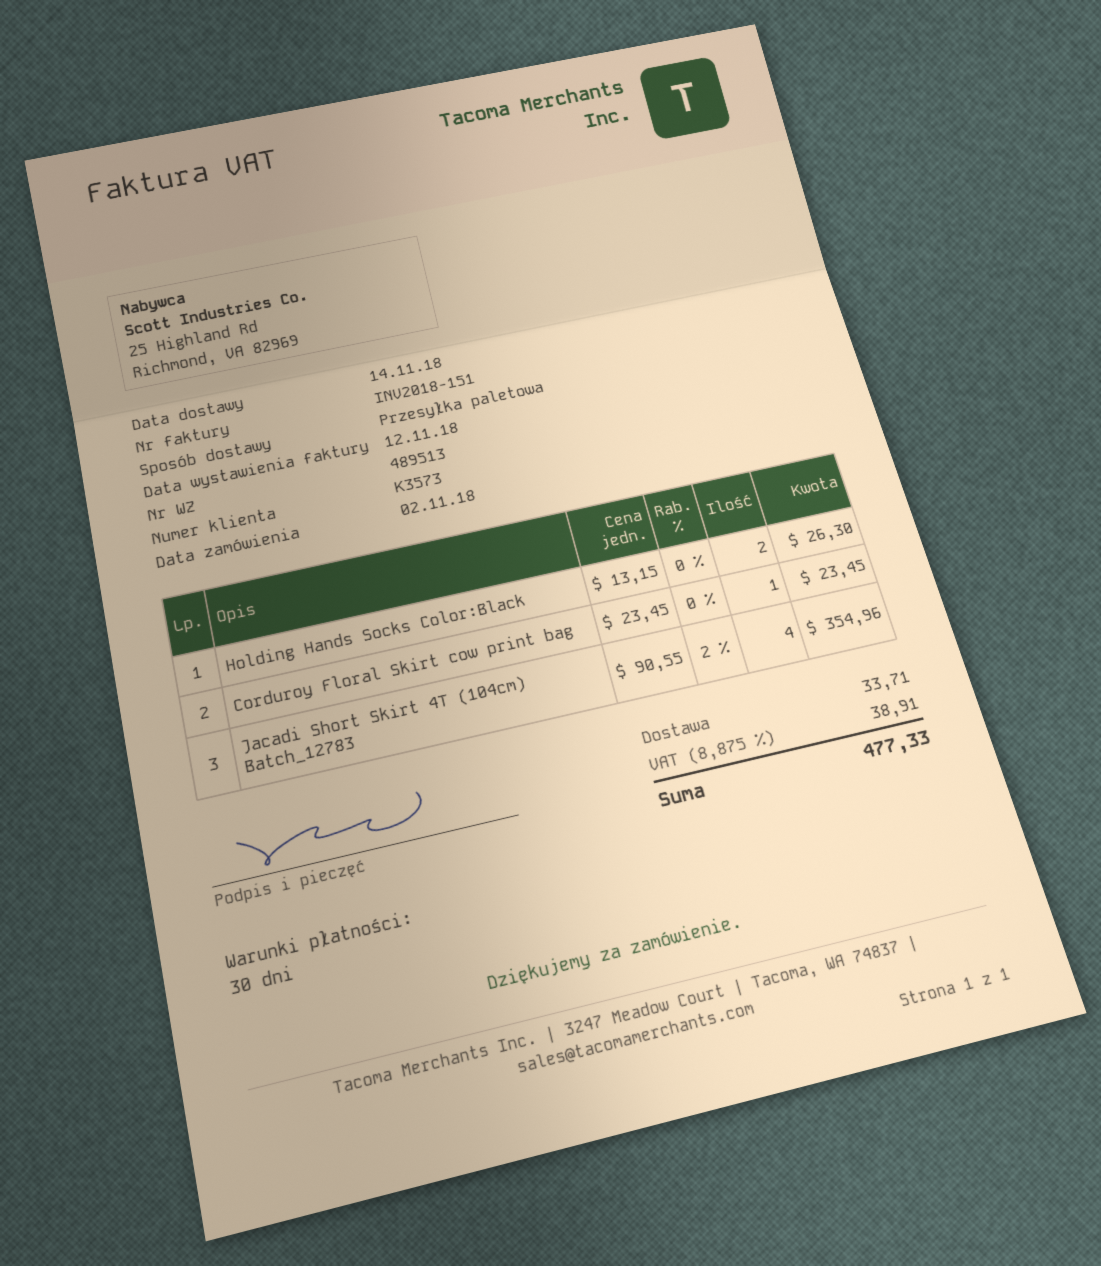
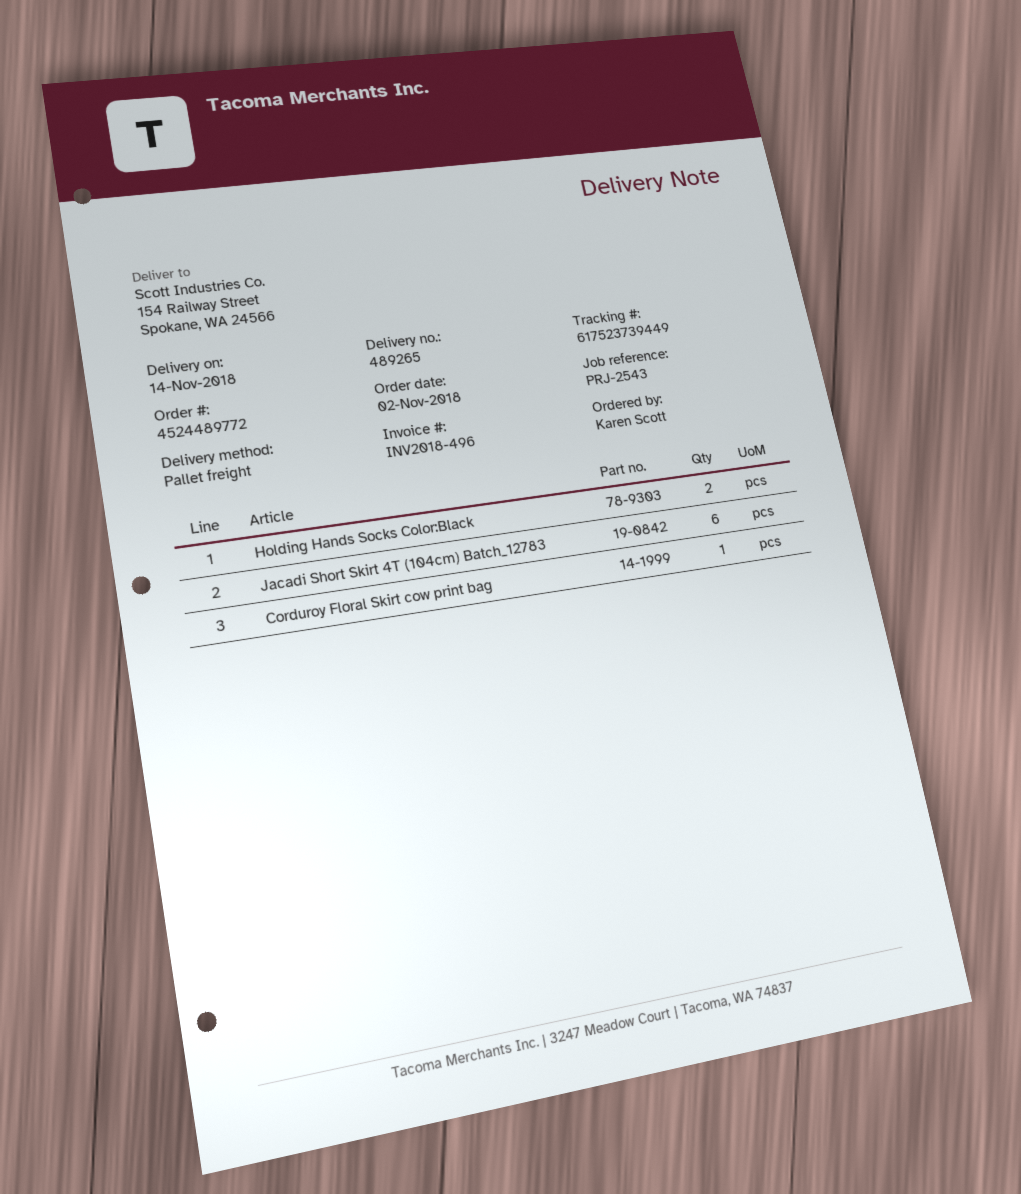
delivery note number: 489513 -> 489265
invoice number: INV2018-151 -> INV2018-496
Jacadi Short Skirt 4T (104cm) Batch_12783: 4 -> 6

